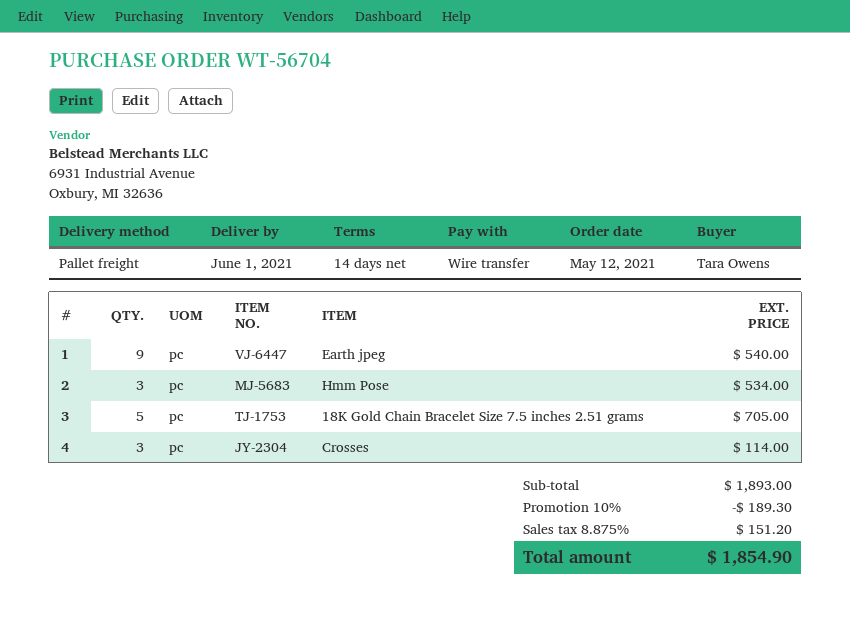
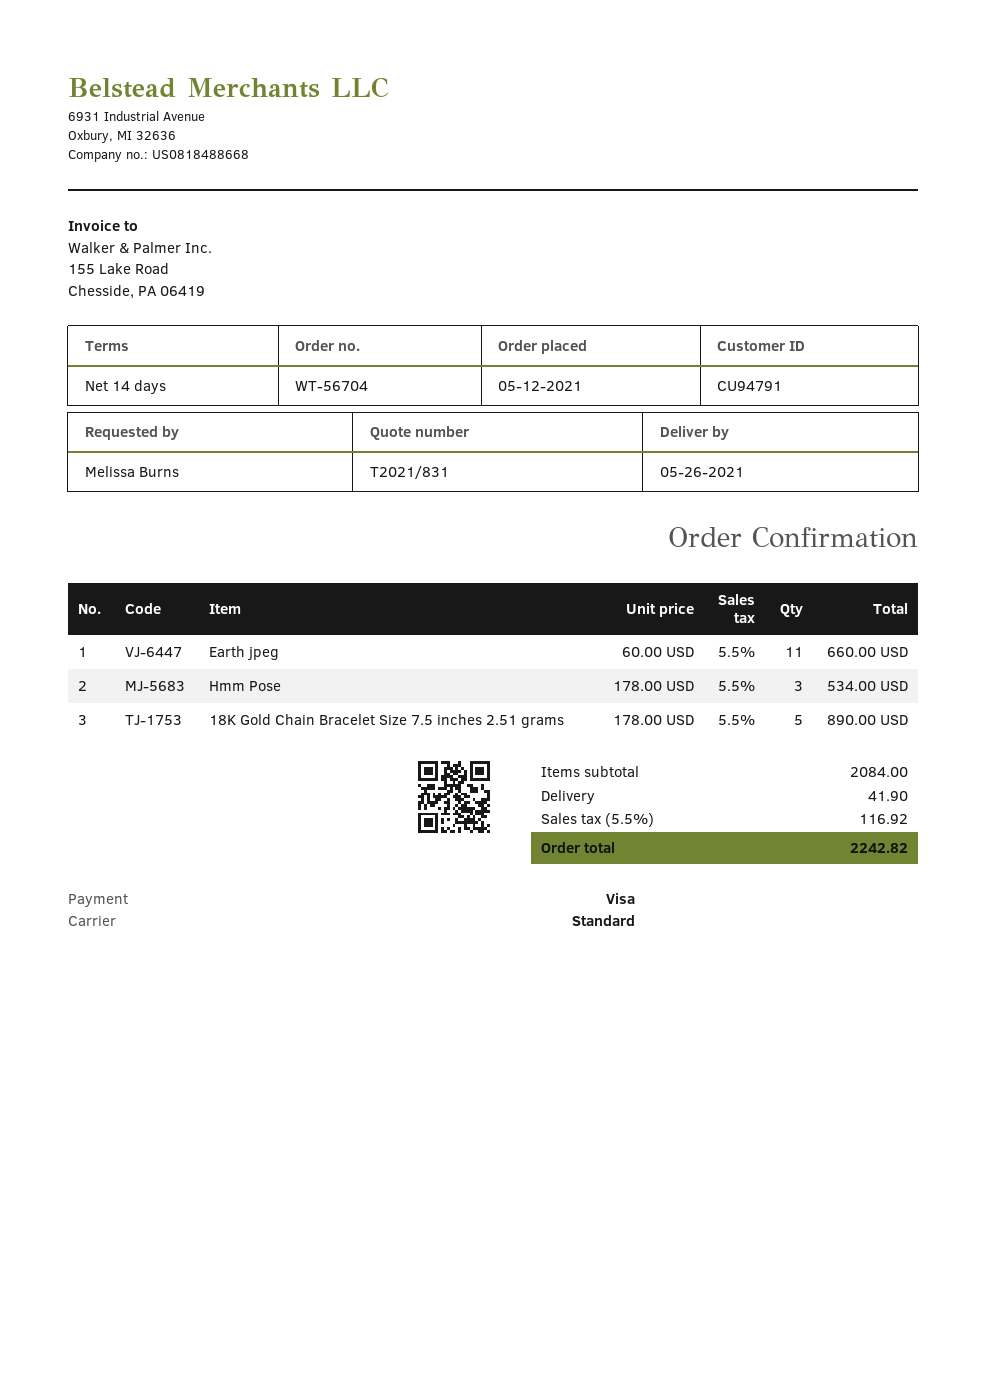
delivery date: 2021-06-01 -> 2021-05-26
ordered by: Tara Owens -> Melissa Burns
payment method: bank transfer -> Visa
shipping method: pallet freight -> standard
Earth jpeg: 9 for 540.00 -> 11 for 660.00
18K Gold Chain Bracelet Size 7.5 inches 2.51 grams: 5 for 705.00 -> 5 for 890.00
Crosses: 3 for 114.00 -> none
subtotal: 1893.00 -> 2084.00
discount: 10% = 189.30 -> none
shipping: none -> 41.90
tax: 8.875% = 151.20 -> 5.5% = 116.92
total: 1854.90 -> 2242.82

